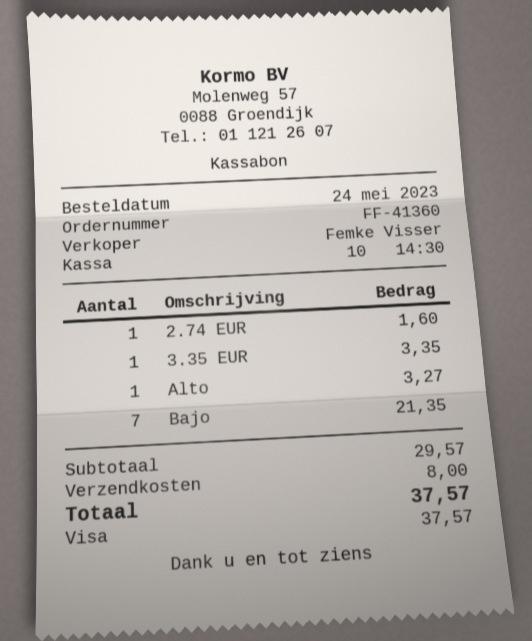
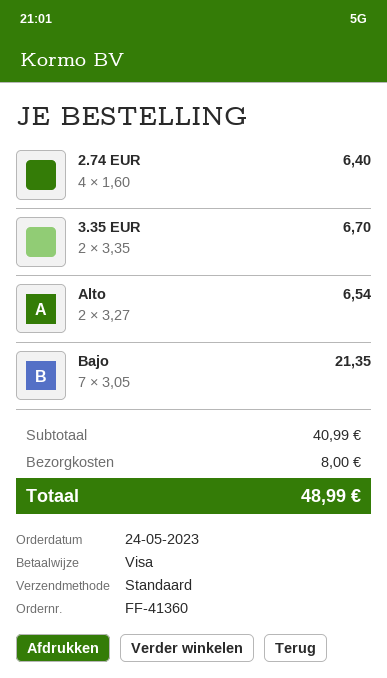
2.74 EUR: 1 for 1.60 -> 4 for 6.40
3.35 EUR: 1 for 3.35 -> 2 for 6.70
Alto: 1 for 3.27 -> 2 for 6.54
subtotal: 29.57 -> 40.99
total: 37.57 -> 48.99

